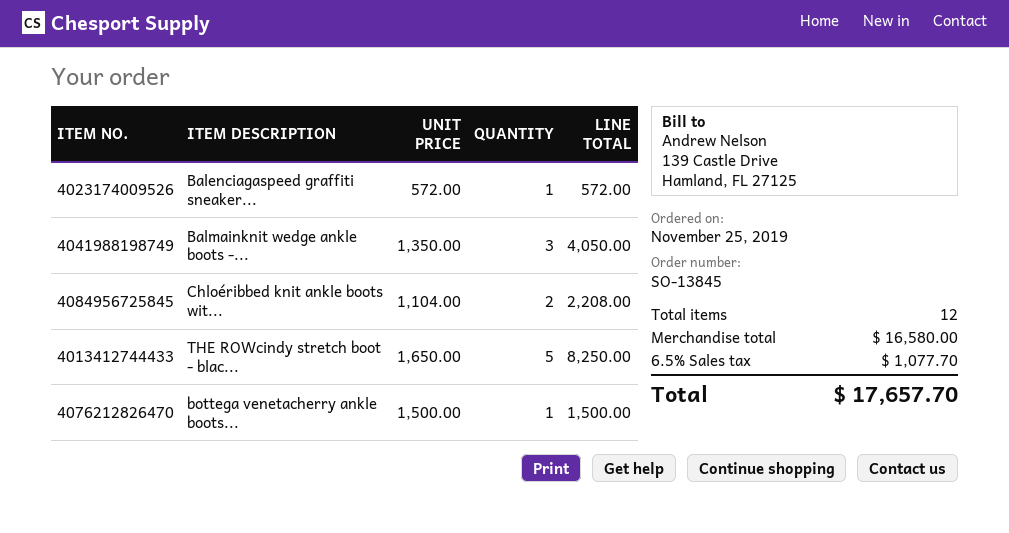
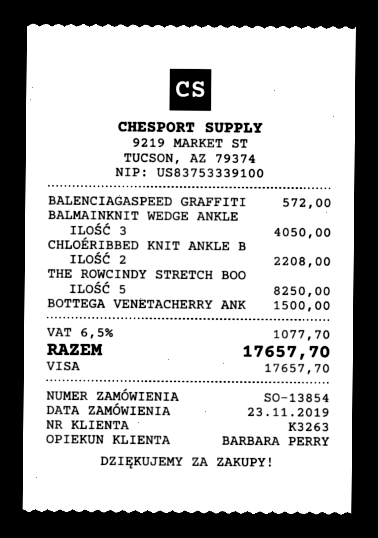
order number: SO-13845 -> SO-13854
order date: 2019-11-25 -> 2019-11-23

